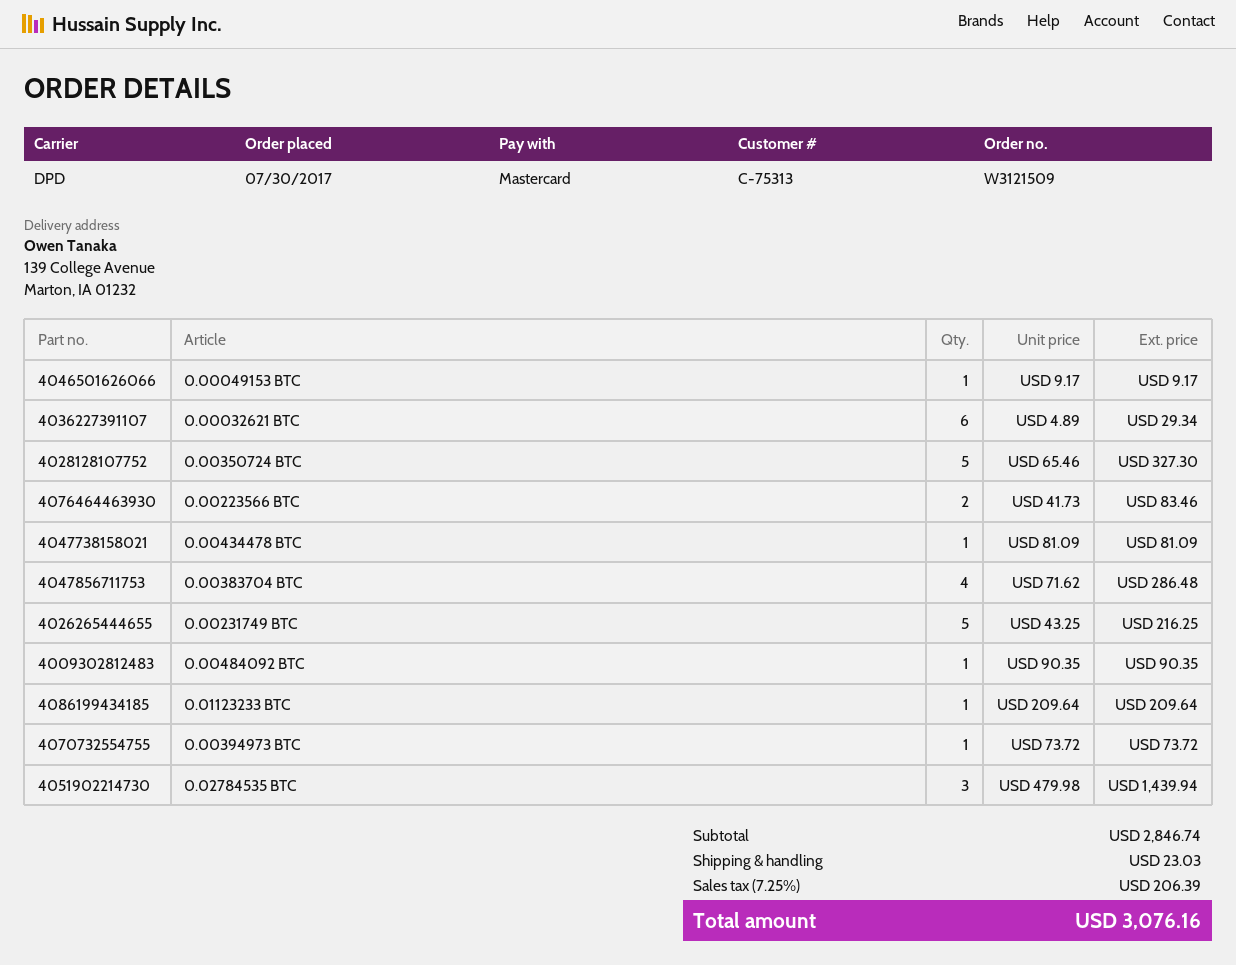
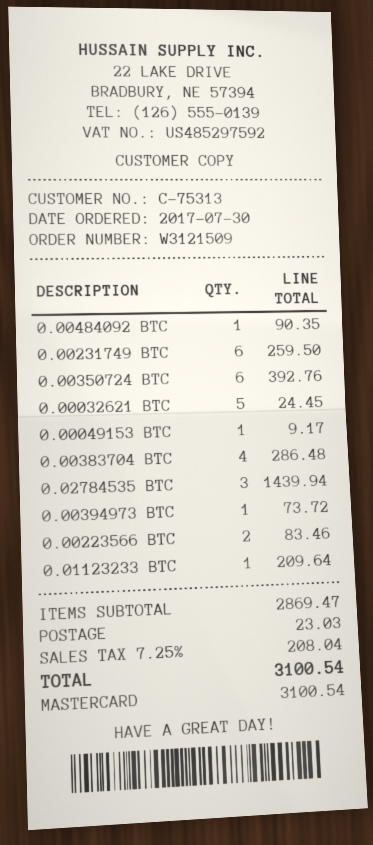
0.00032621 BTC: 6 for 29.34 -> 5 for 24.45
0.00350724 BTC: 5 for 327.30 -> 6 for 392.76
0.00434478 BTC: 1 for 81.09 -> none
0.00231749 BTC: 5 for 216.25 -> 6 for 259.50
subtotal: 2846.74 -> 2869.47
tax: 7.25% = 206.39 -> 7.25% = 208.04
total: 3076.16 -> 3100.54

